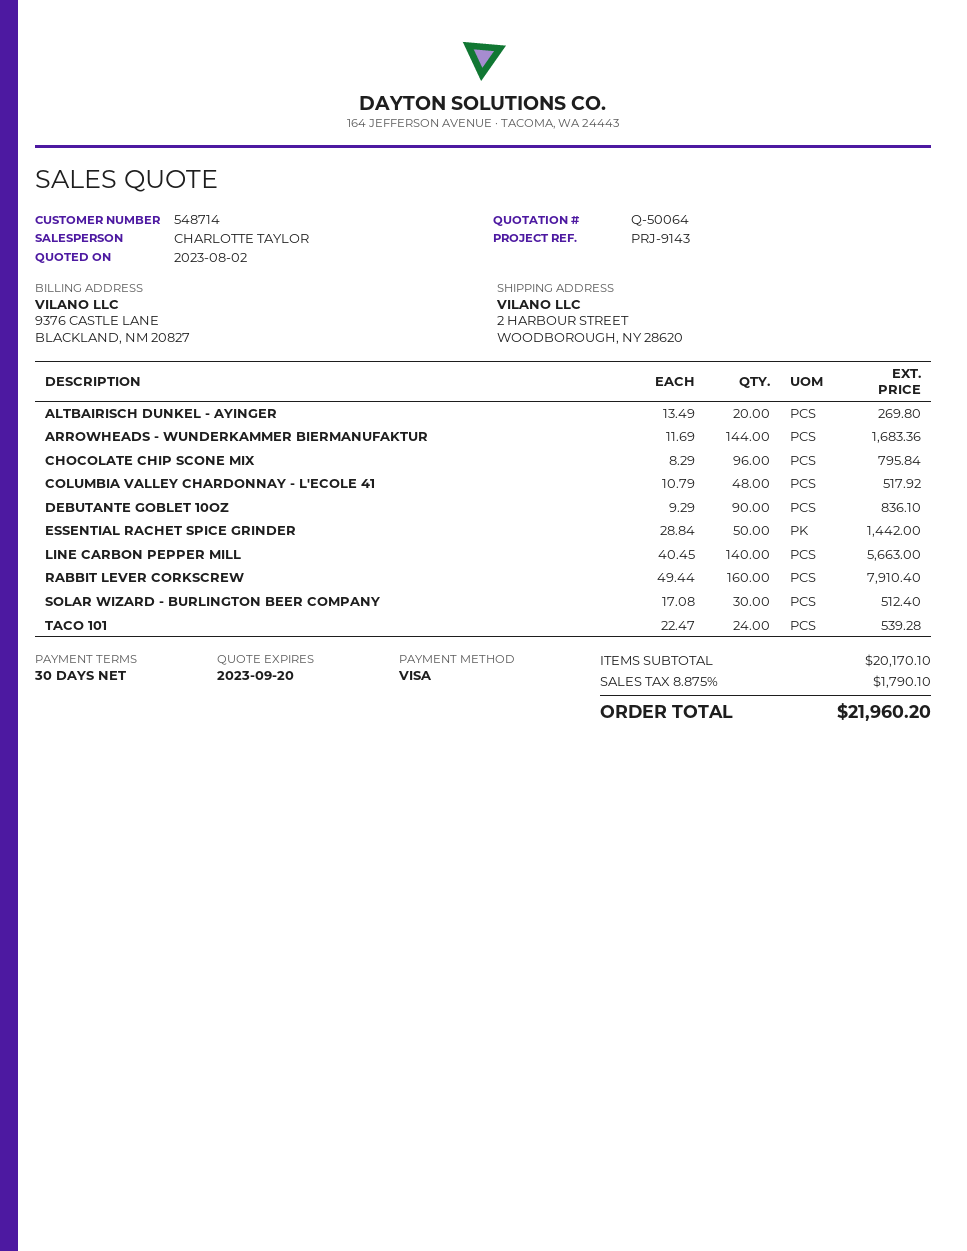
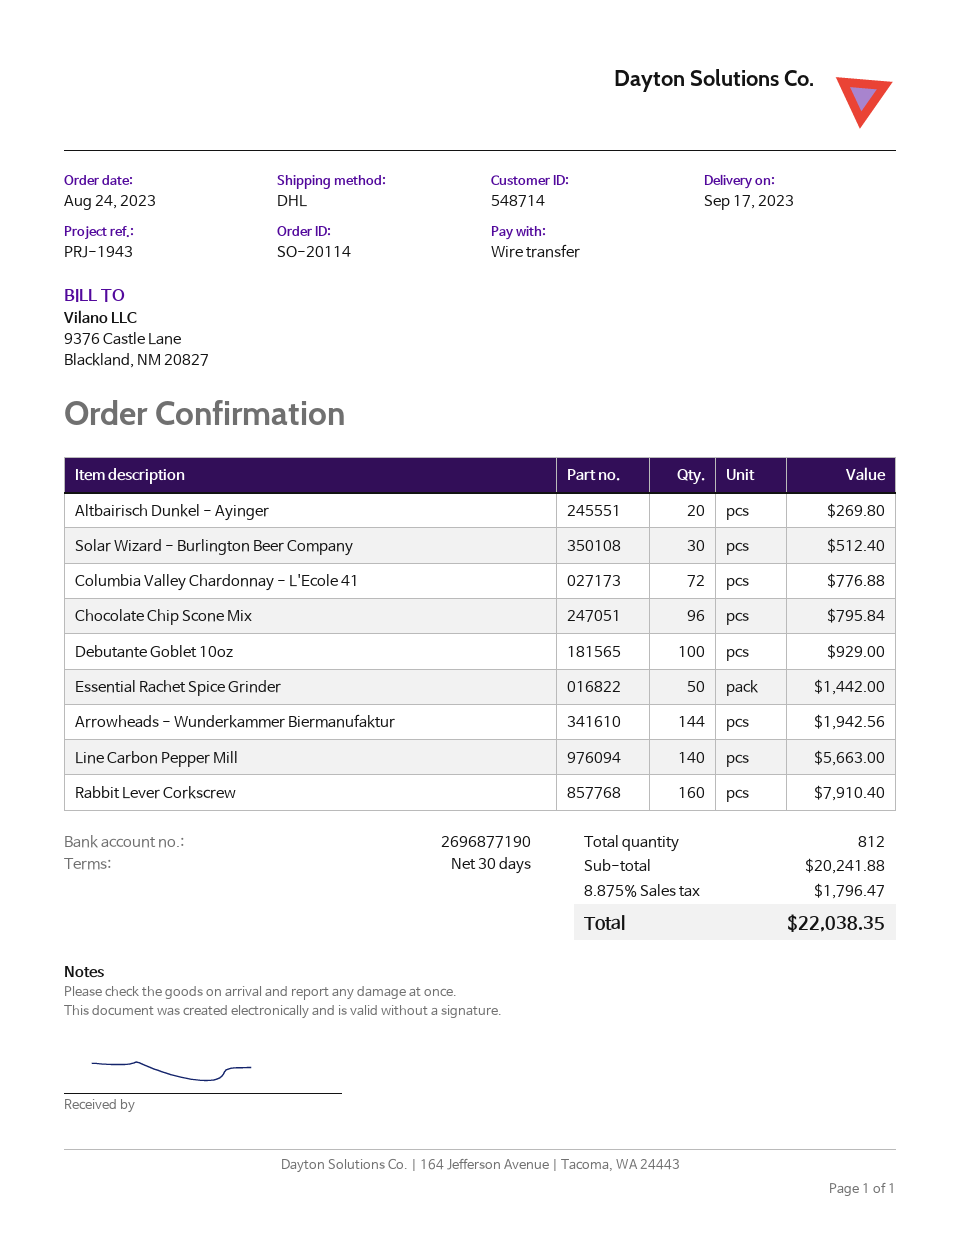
reference: PRJ-9143 -> PRJ-1943
payment method: Visa -> bank transfer
ARROWHEADS - WUNDERKAMMER BIERMANUFAKTUR: 144 for 1683.36 -> 144 for 1942.56
COLUMBIA VALLEY CHARDONNAY - L'ECOLE 41: 48 for 517.92 -> 72 for 776.88
DEBUTANTE GOBLET 10OZ: 90 for 836.10 -> 100 for 929.00
TACO 101: 24 for 539.28 -> none
subtotal: 20170.10 -> 20241.88
tax: 8.875% = 1790.10 -> 8.875% = 1796.47
total: 21960.20 -> 22038.35

